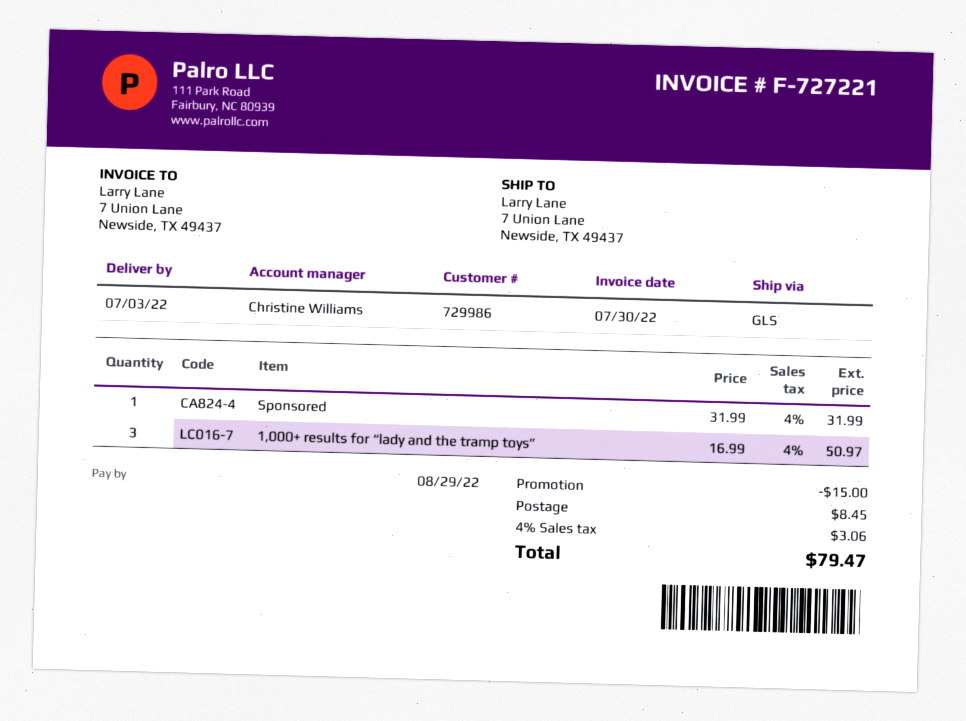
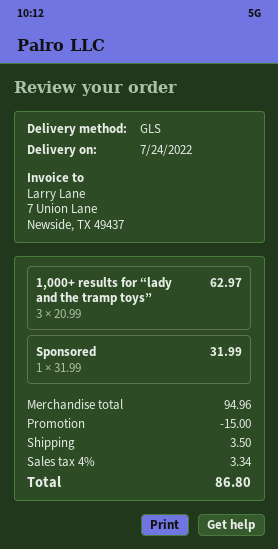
delivery date: 2022-07-03 -> 2022-07-24
1,000+ results for “lady and the tramp toys”: 3 x 16.99 = 50.97 -> 3 x 20.99 = 62.97
shipping: 8.45 -> 3.50
tax: 4% = 3.06 -> 4% = 3.34
total: 79.47 -> 86.80

